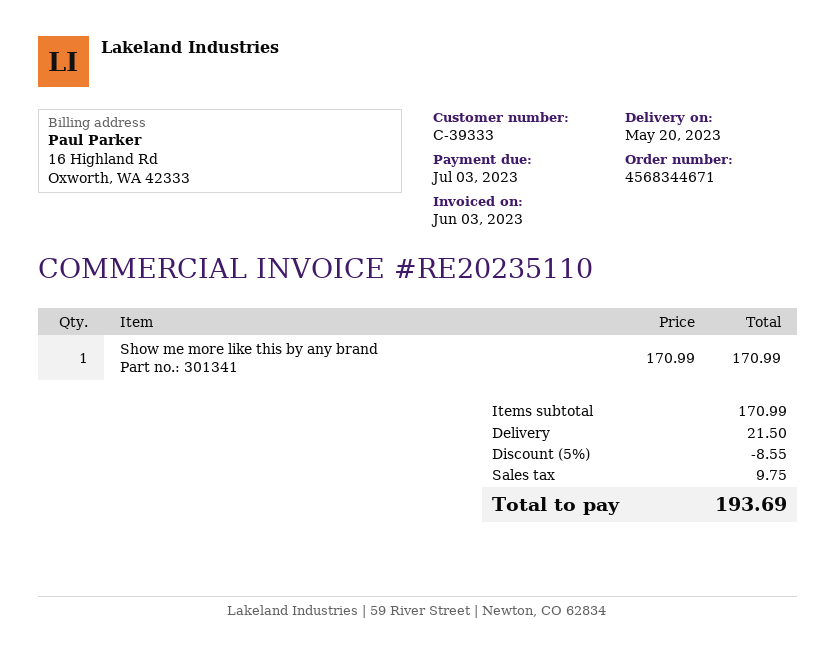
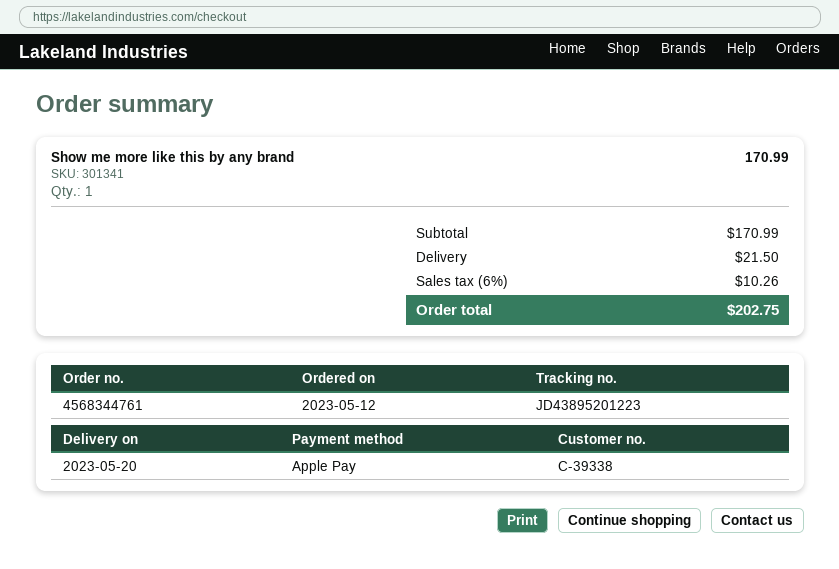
order number: 4568344671 -> 4568344761
customer number: C-39333 -> C-39338
discount: 5% = 8.55 -> none
tax: 9.75 -> 10.26
total: 193.69 -> 202.75

